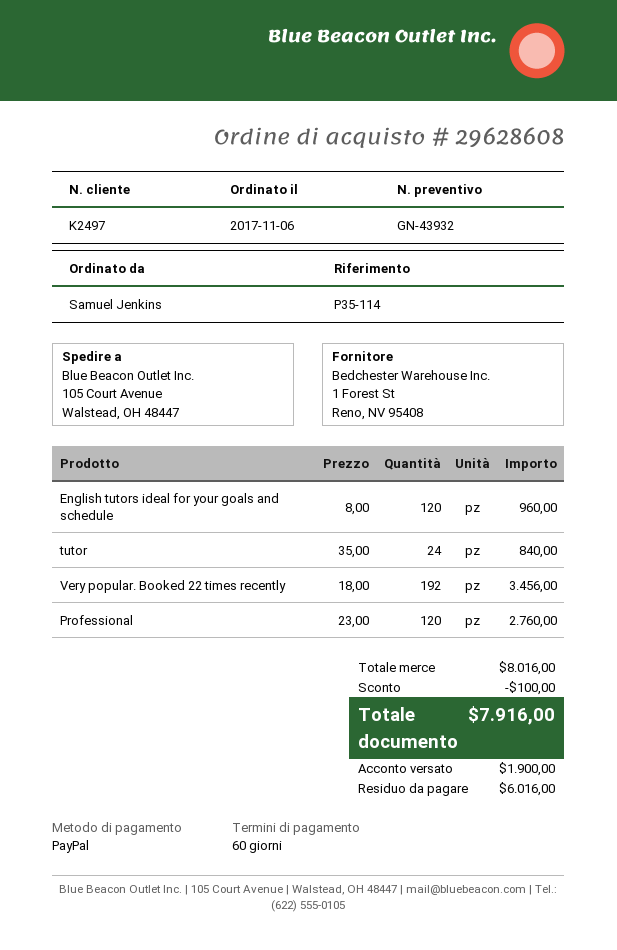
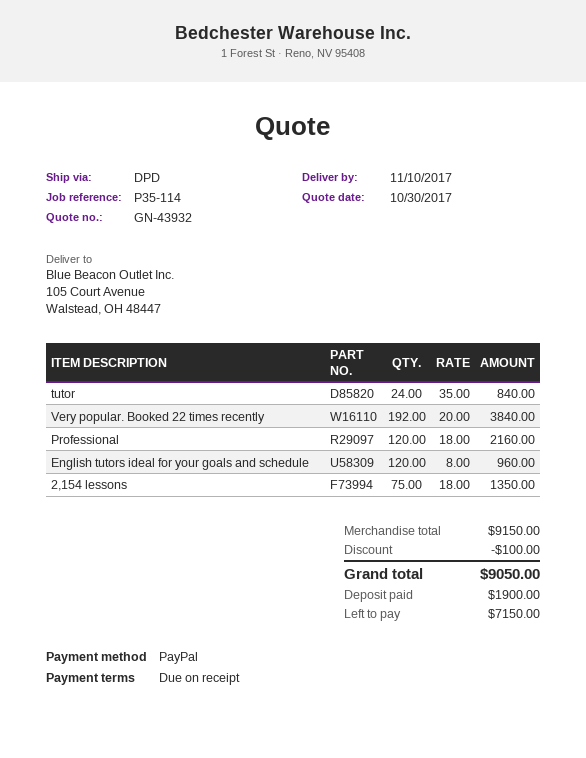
payment terms: 60 days -> on receipt
Very popular. Booked 22 times recently: 192 x 18.00 = 3456.00 -> 192 x 20.00 = 3840.00
Professional: 120 x 23.00 = 2760.00 -> 120 x 18.00 = 2160.00
2,154 lessons: none -> 75 x 18.00 = 1350.00
subtotal: 8016.00 -> 9150.00
total: 7916.00 -> 9050.00
balance: 6016.00 -> 7150.00

